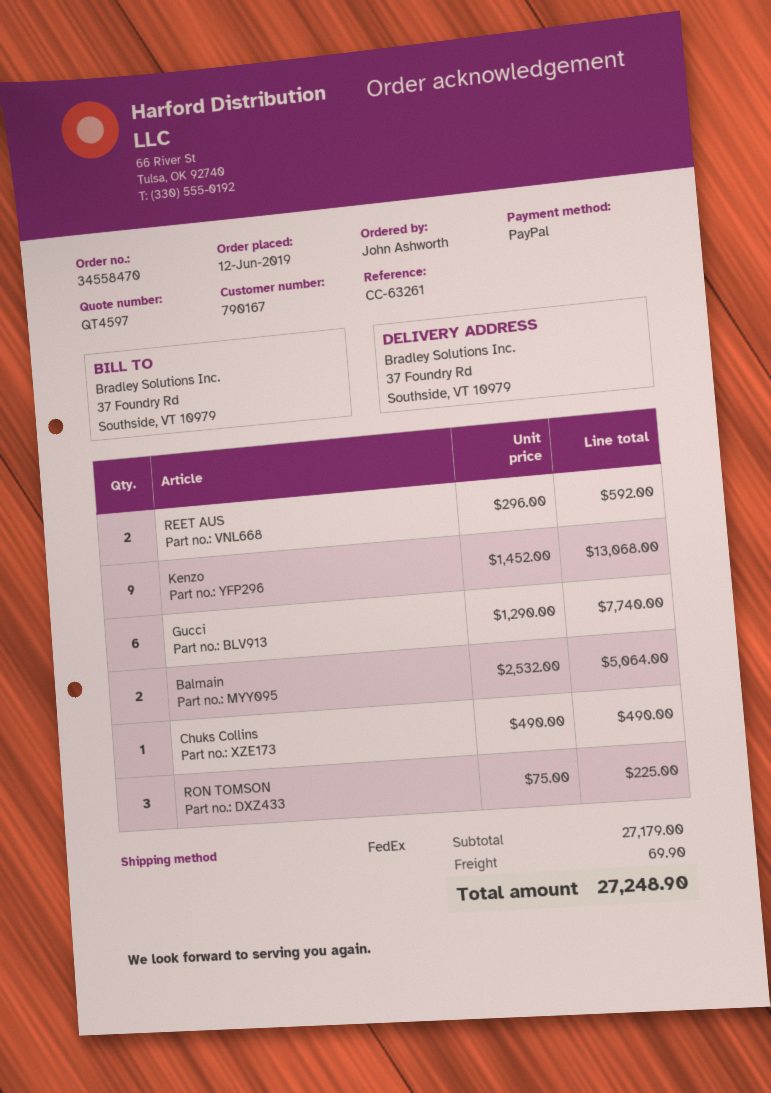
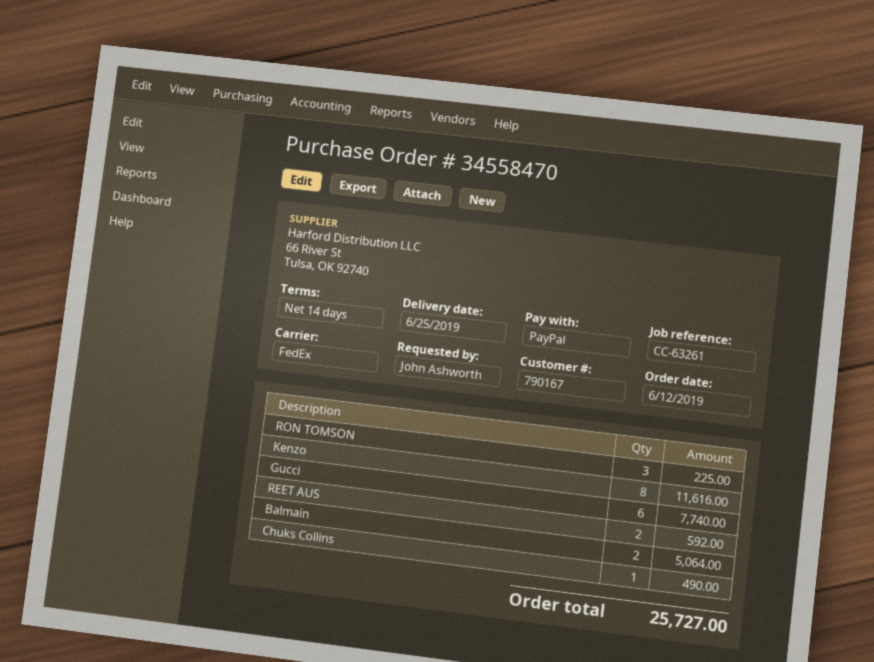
Kenzo: 9 for 13068.00 -> 8 for 11616.00
shipping: 69.90 -> none
total: 27248.90 -> 25727.00

